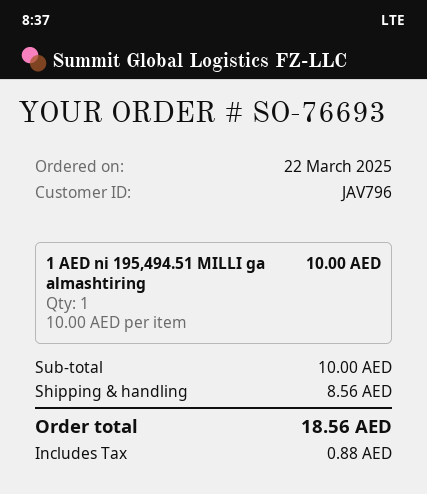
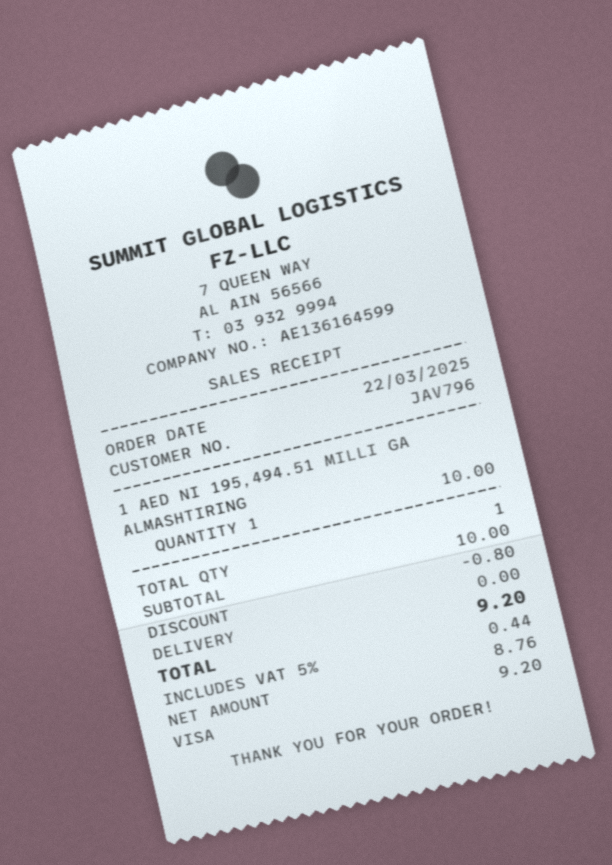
discount: none -> 0.80
shipping: 8.56 -> 0.00
tax: 0.88 -> 0.44
total: 18.56 -> 9.20

